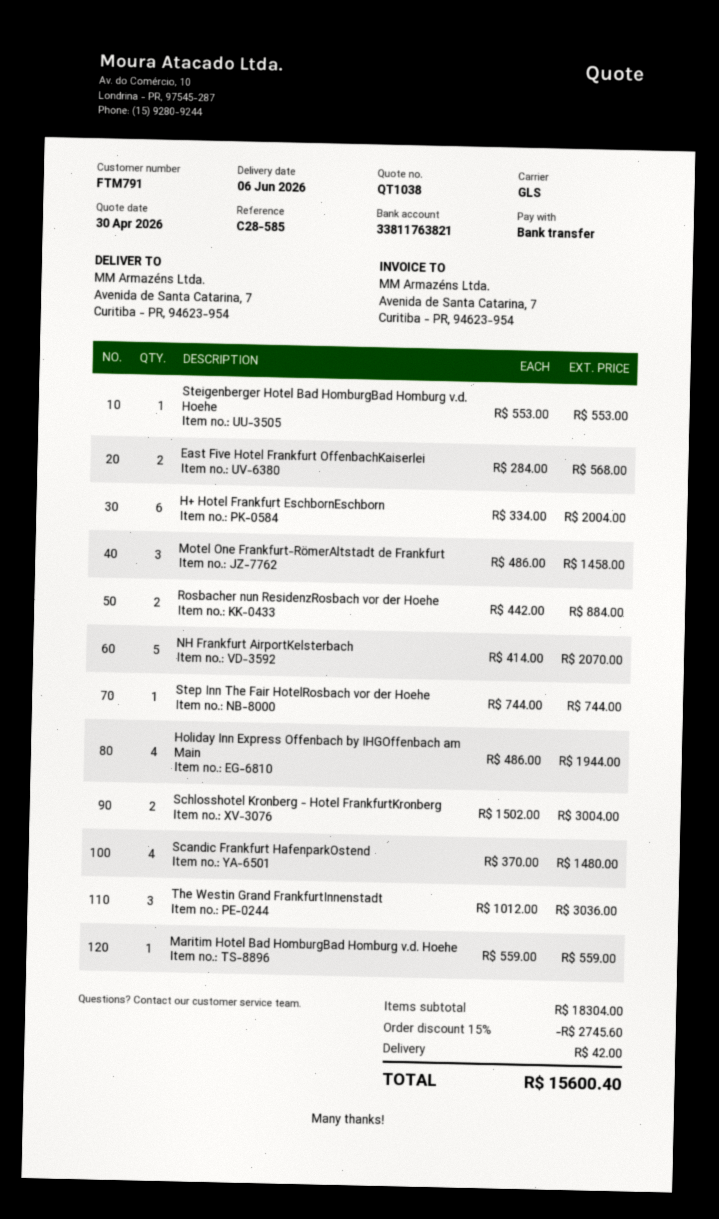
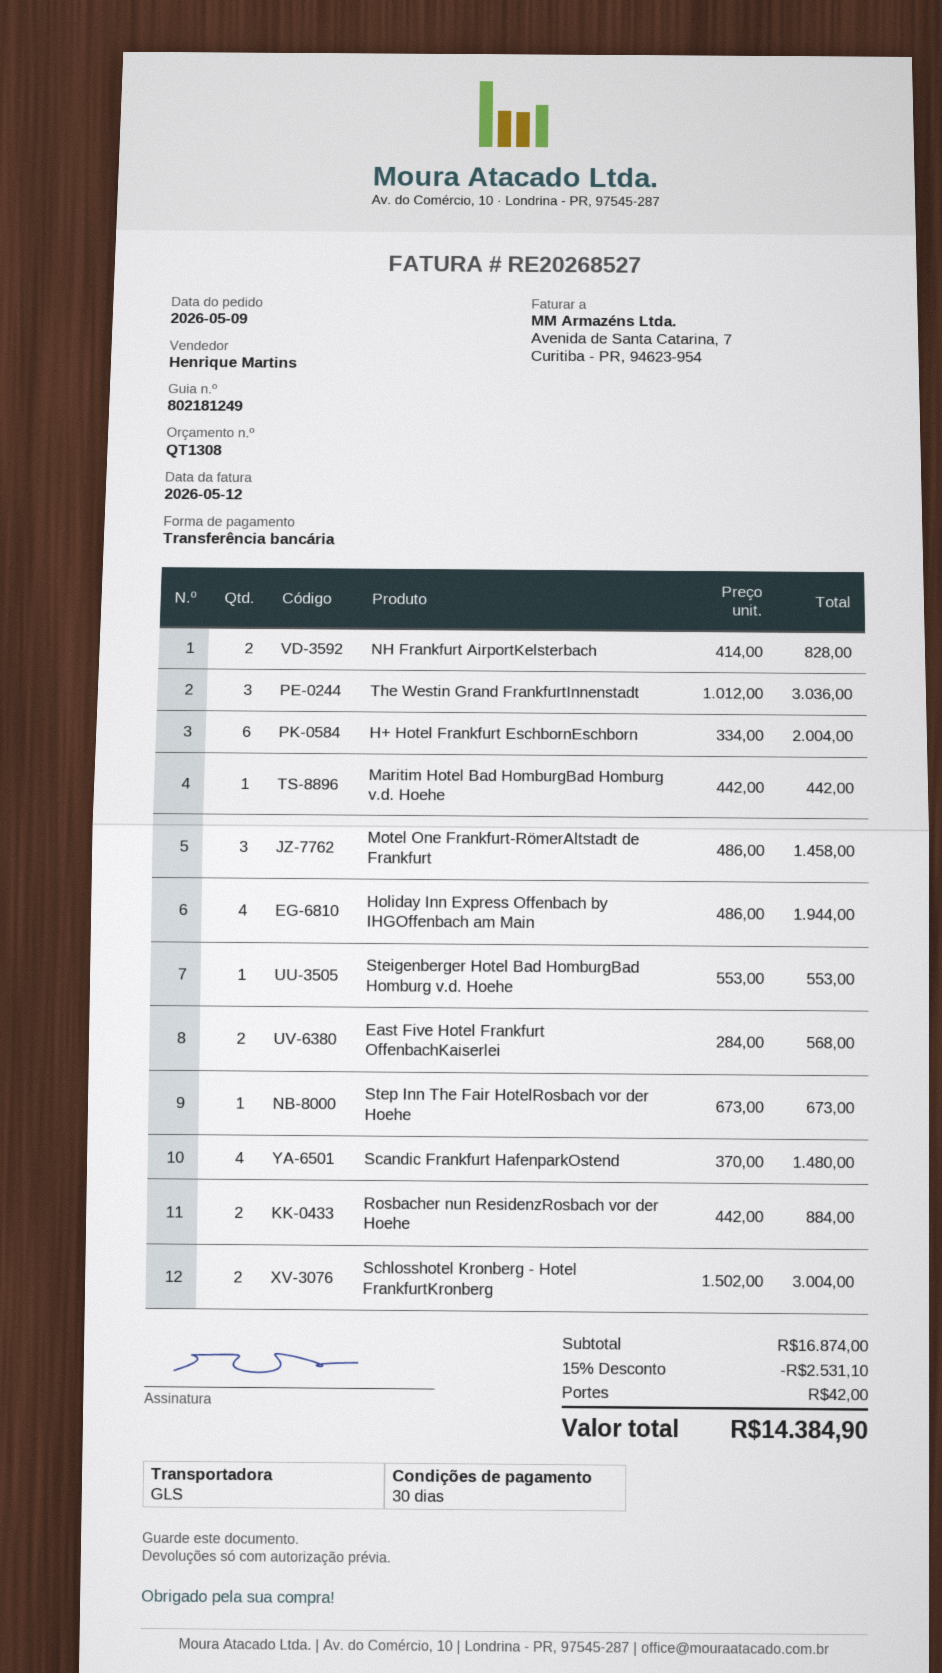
quote number: QT1038 -> QT1308
NH Frankfurt AirportKelsterbach: 5 x 414.00 = 2070.00 -> 2 x 414.00 = 828.00
Step Inn The Fair HotelRosbach vor der Hoehe: 1 x 744.00 = 744.00 -> 1 x 673.00 = 673.00
Maritim Hotel Bad HomburgBad Homburg v.d. Hoehe: 1 x 559.00 = 559.00 -> 1 x 442.00 = 442.00
subtotal: 18304.00 -> 16874.00
discount: 15% = 2745.60 -> 15% = 2531.10
total: 15600.40 -> 14384.90

